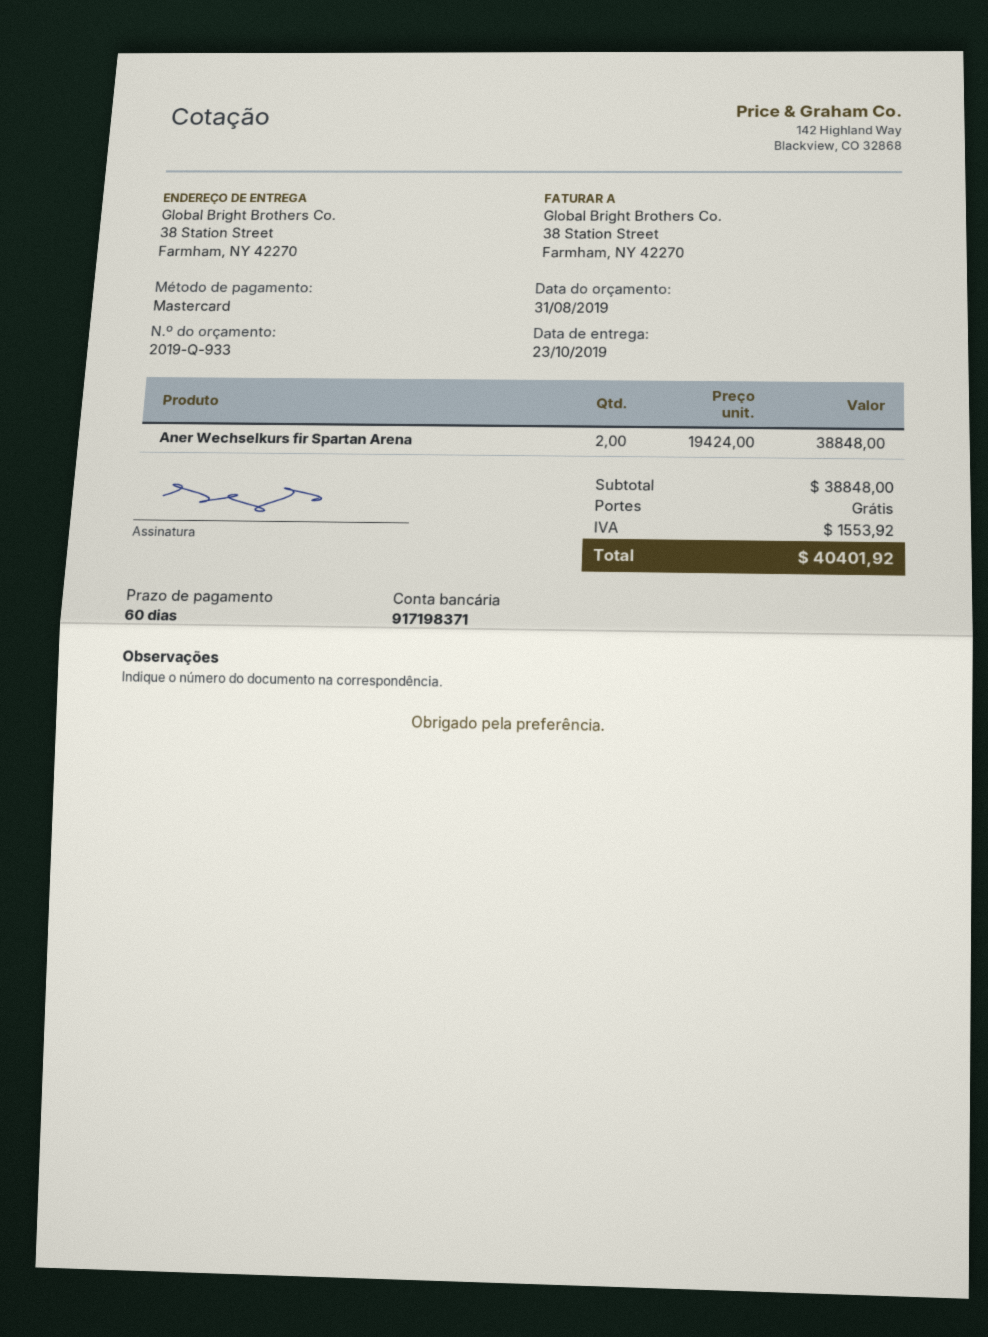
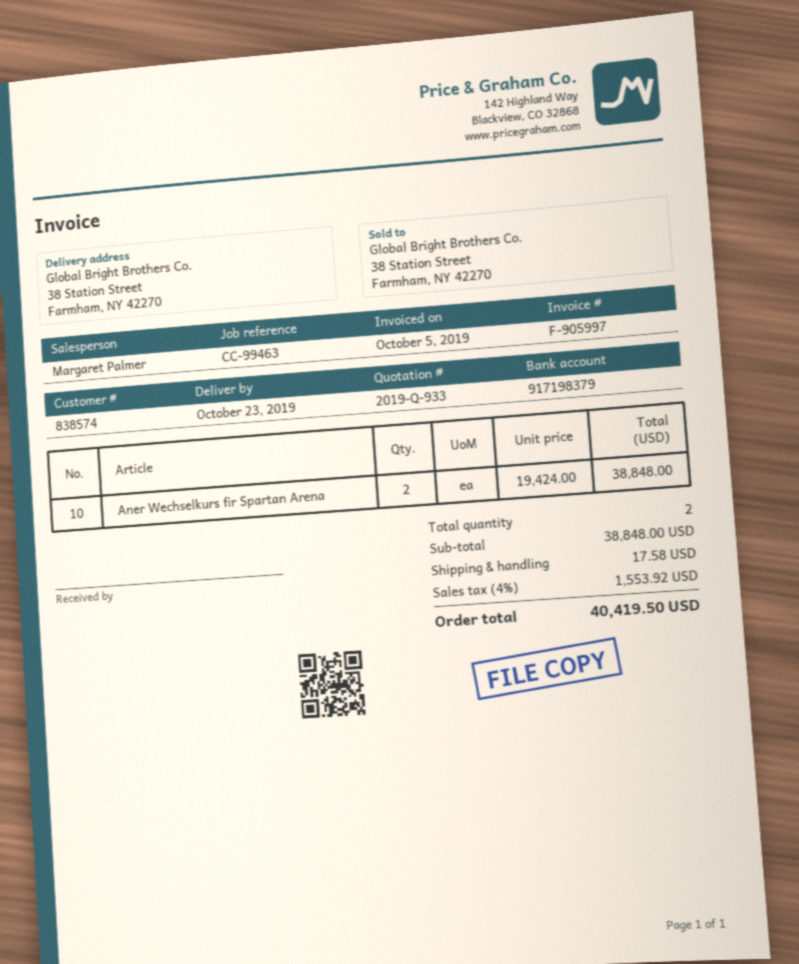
bank account: 917198371 -> 917198379
shipping: 0.00 -> 17.58
total: 40401.92 -> 40419.50

